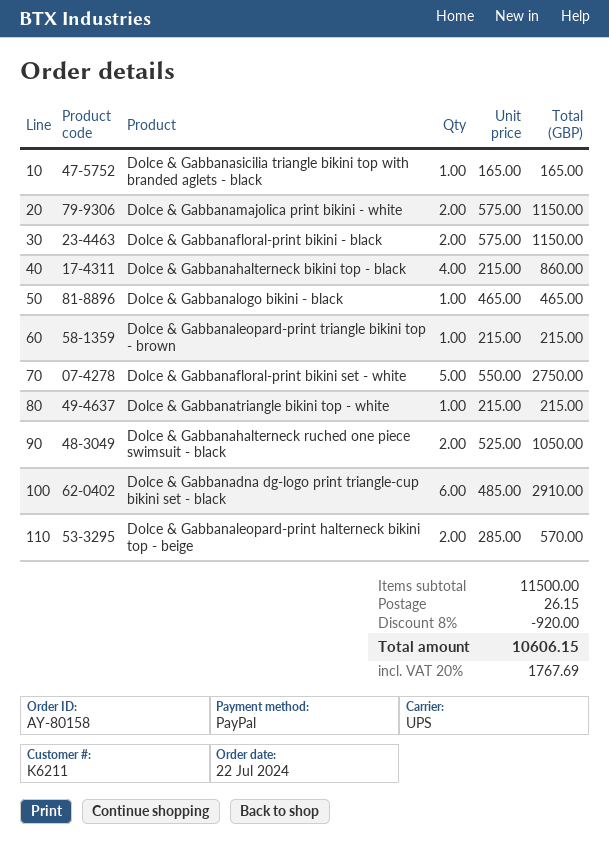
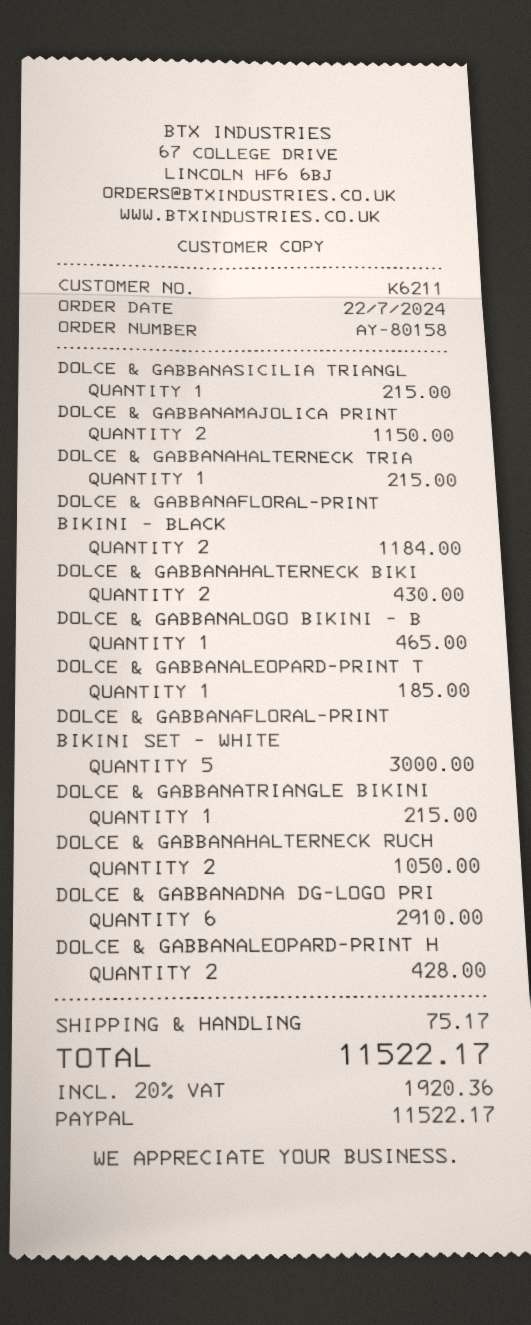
Dolce & Gabbanasicilia triangle bikini top with branded aglets - black: 1 for 165.00 -> 1 for 215.00
Dolce & Gabbanafloral-print bikini - black: 2 for 1150.00 -> 2 for 1184.00
Dolce & Gabbanahalterneck bikini top - black: 4 for 860.00 -> 2 for 430.00
Dolce & Gabbanaleopard-print triangle bikini top - brown: 1 for 215.00 -> 1 for 185.00
Dolce & Gabbanafloral-print bikini set - white: 5 for 2750.00 -> 5 for 3000.00
Dolce & Gabbanaleopard-print halterneck bikini top - beige: 2 for 570.00 -> 2 for 428.00
DOLCE & GABBANAHALTERNECK TRIA: none -> 1 for 215.00
discount: 8% = 920.00 -> none
shipping: 26.15 -> 75.17
tax: 20% = 1767.69 -> 20% = 1920.36
total: 10606.15 -> 11522.17

